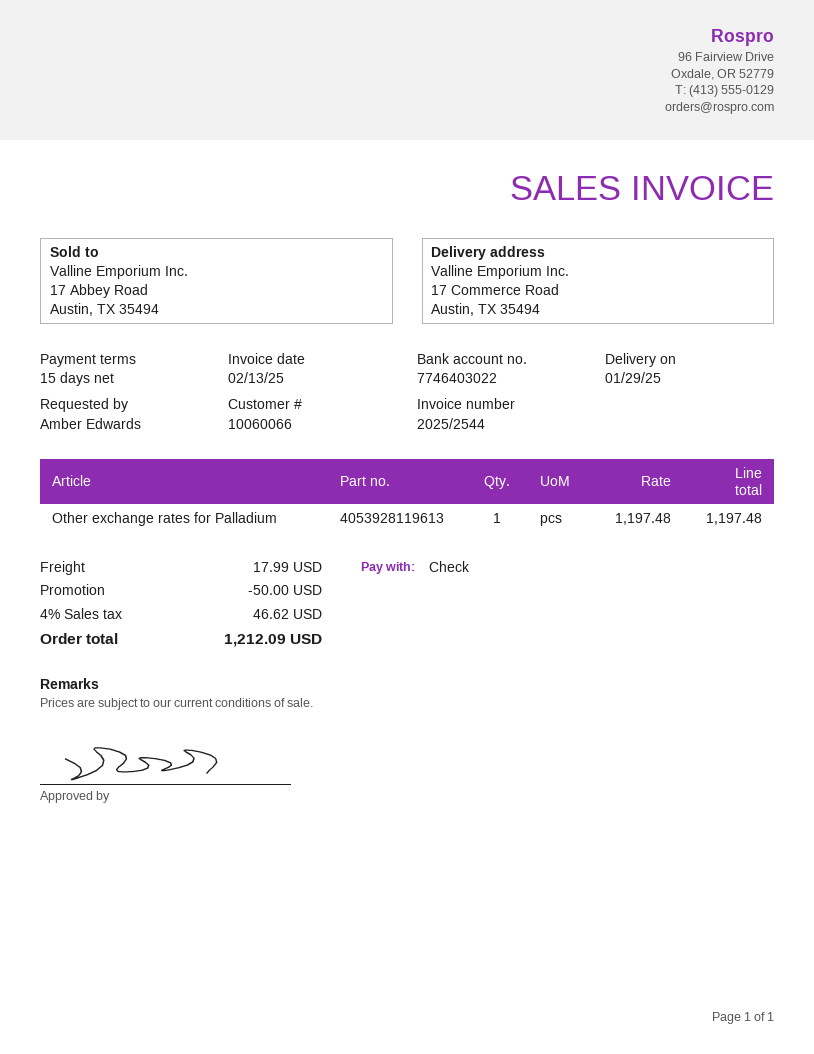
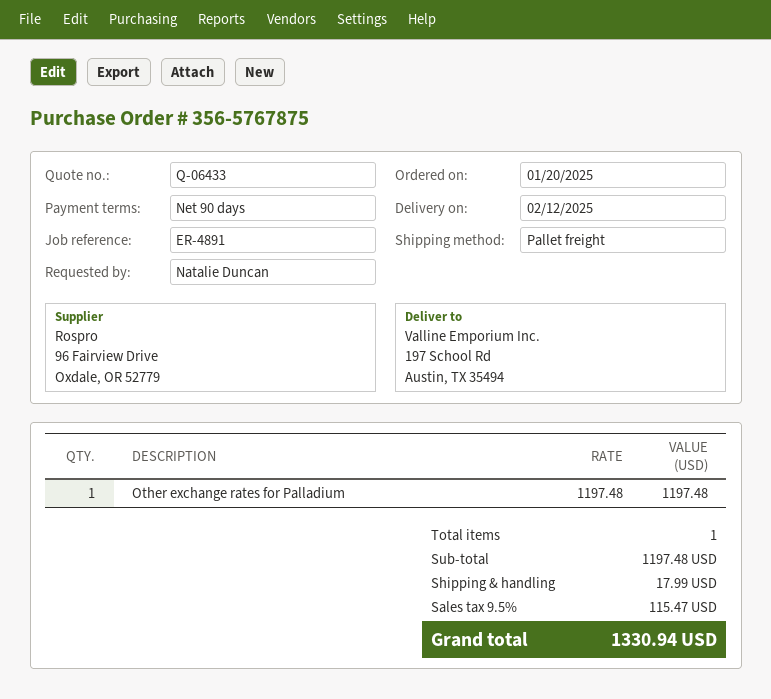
delivery date: 2025-01-29 -> 2025-02-12
payment terms: 15 days -> 90 days
ordered by: Amber Edwards -> Natalie Duncan
ship to: 17 Commerce Road, Austin, TX 35494 -> 197 School Rd, Austin, TX 35494
discount: 50.00 -> none
tax: 4% = 46.62 -> 9.5% = 115.47
total: 1212.09 -> 1330.94

